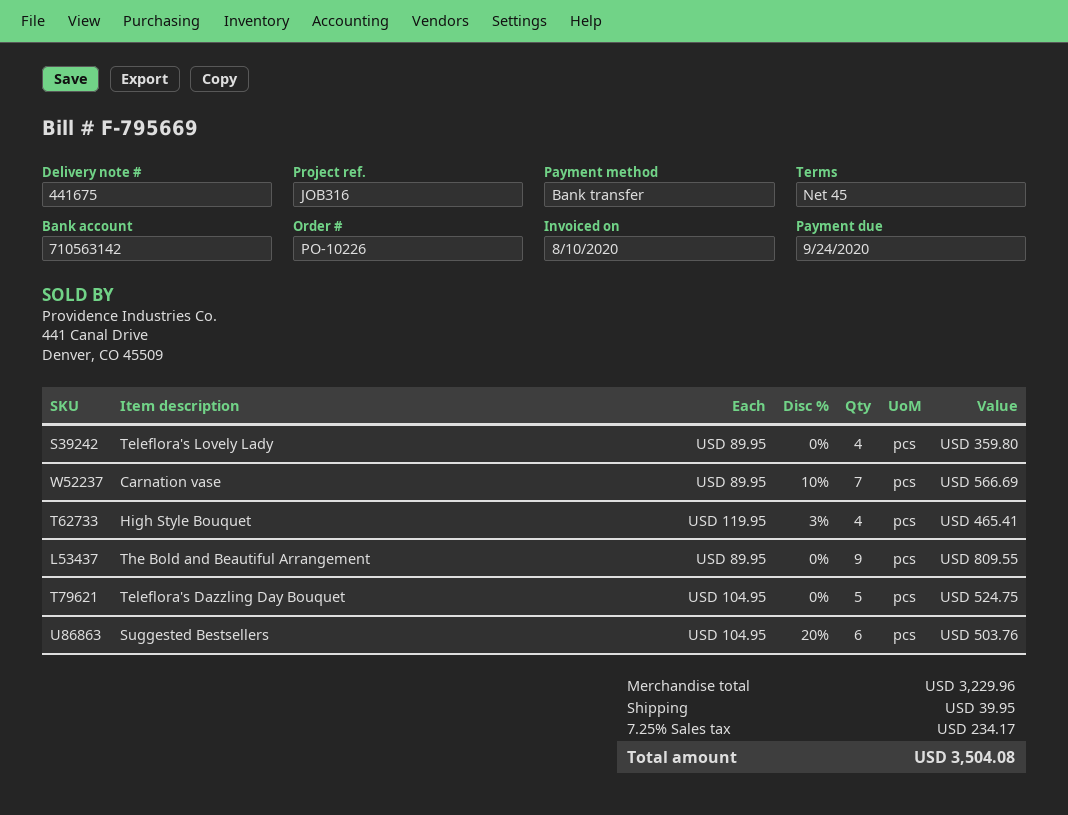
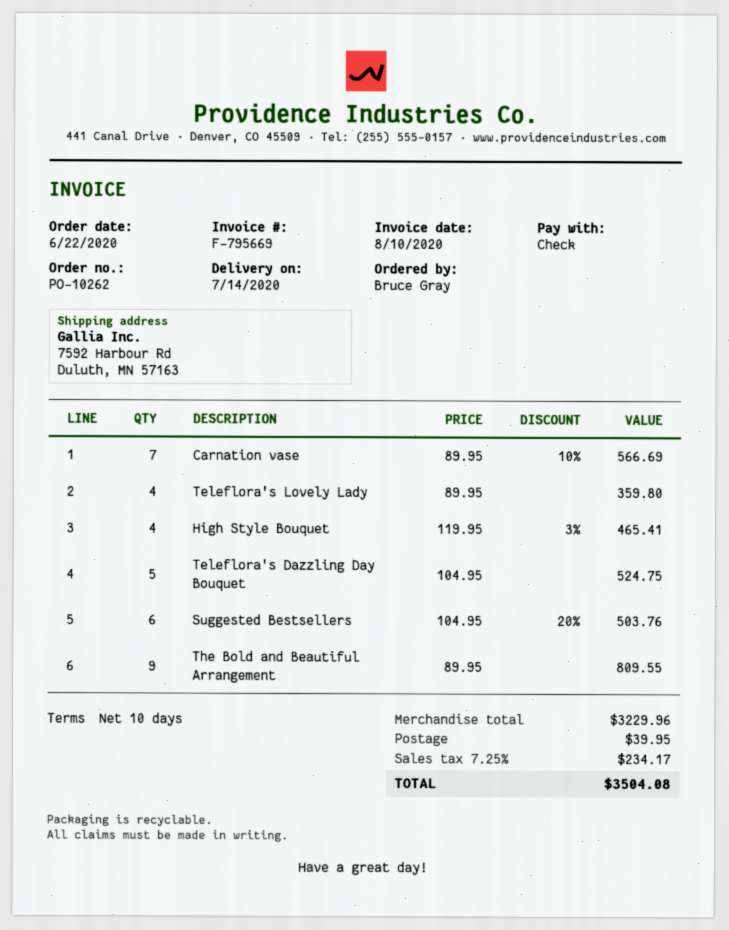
order number: PO-10226 -> PO-10262
payment terms: 45 days -> 10 days
payment method: bank transfer -> cheque

